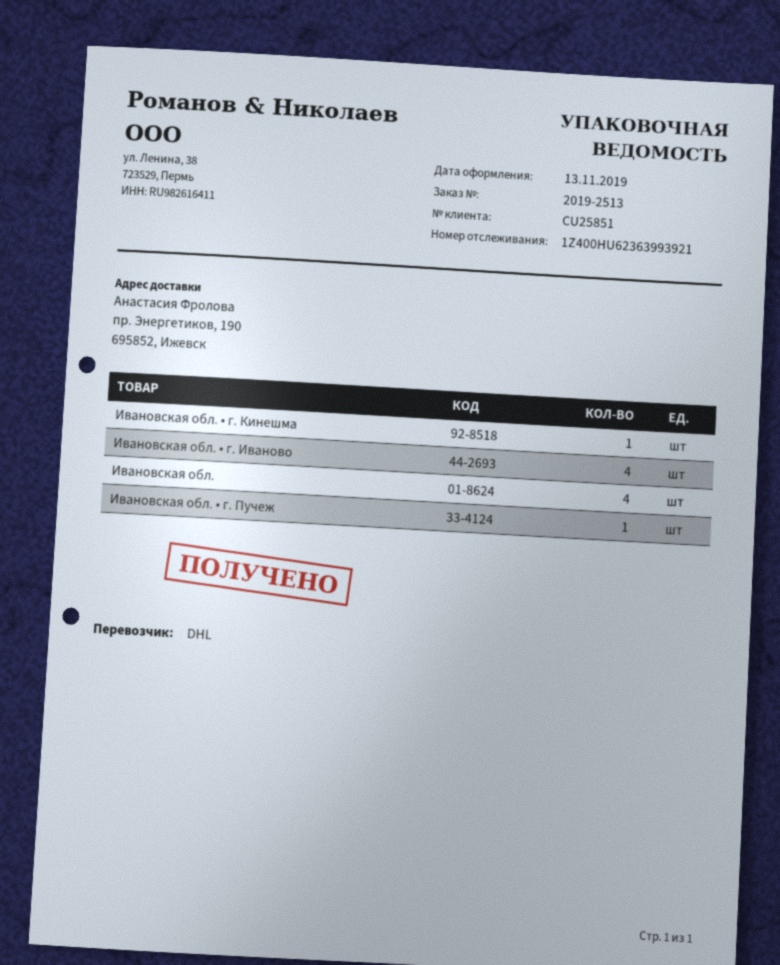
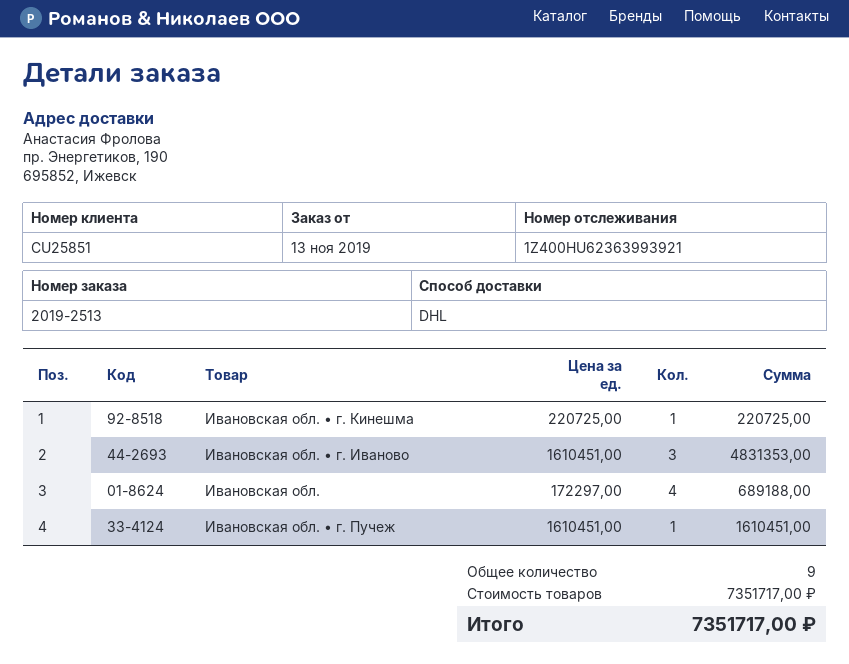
Ивановская обл. • г. Иваново: 4 -> 3

